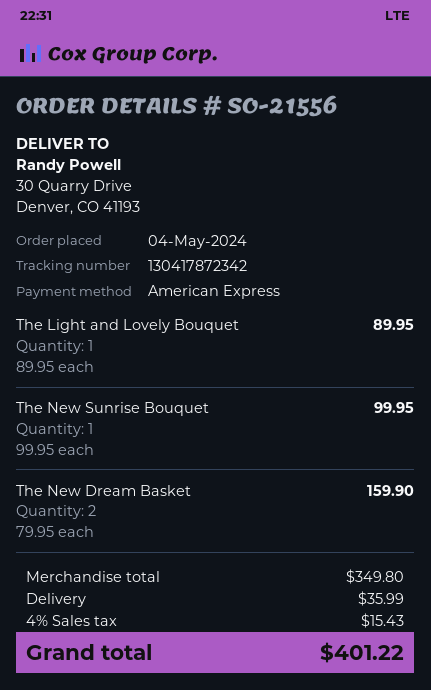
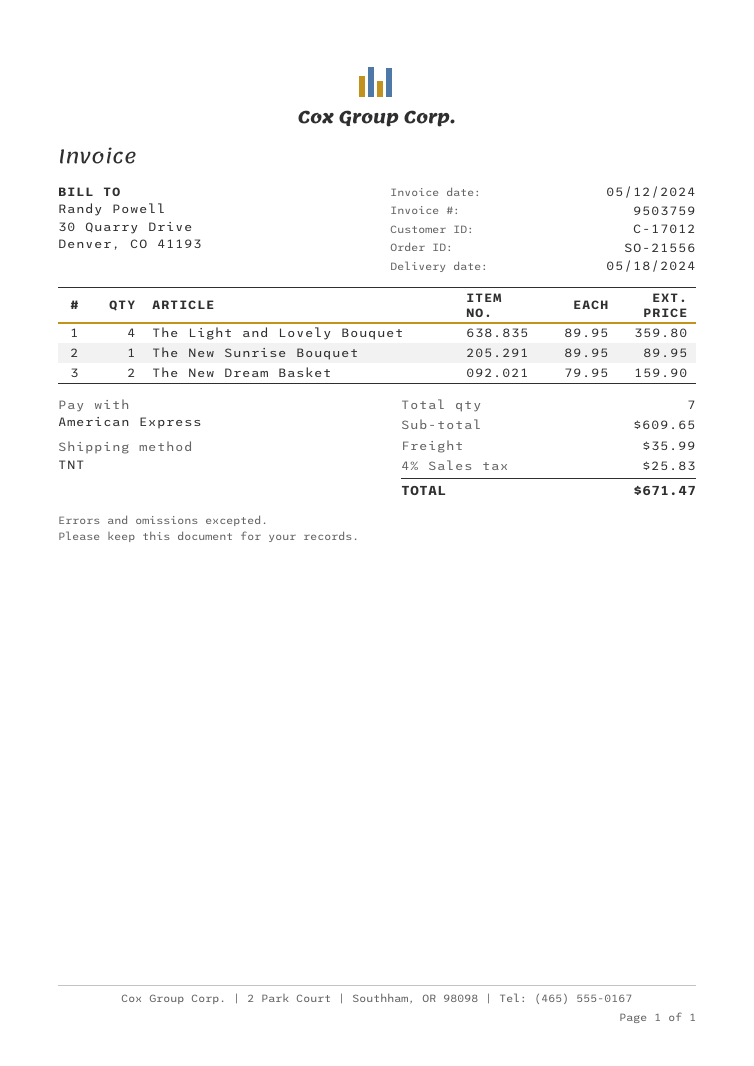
The Light and Lovely Bouquet: 1 x 89.95 = 89.95 -> 4 x 89.95 = 359.80
The New Sunrise Bouquet: 1 x 99.95 = 99.95 -> 1 x 89.95 = 89.95
subtotal: 349.80 -> 609.65
tax: 4% = 15.43 -> 4% = 25.83
total: 401.22 -> 671.47

